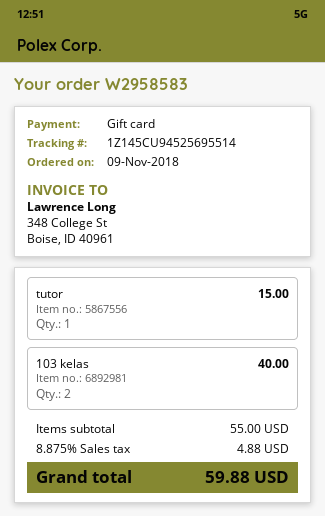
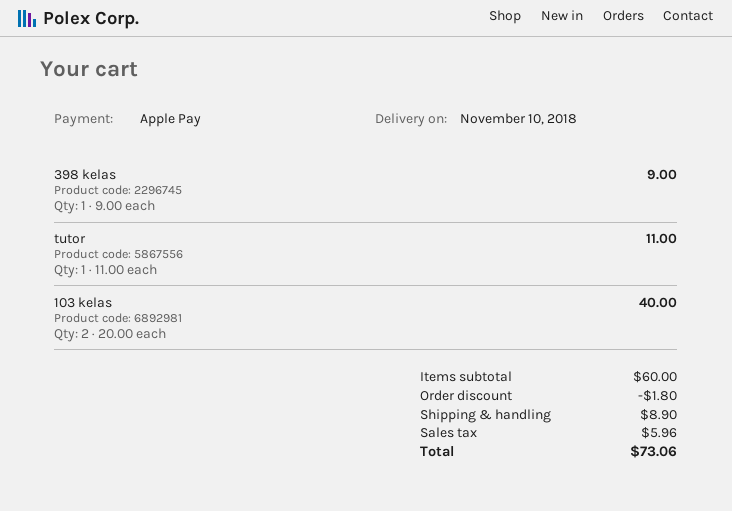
payment method: gift card -> Apple Pay
tutor: 1 for 15.00 -> 1 for 11.00
398 kelas: none -> 1 for 9.00
subtotal: 55.00 -> 60.00
discount: none -> 1.80
shipping: none -> 8.90
tax: 4.88 -> 5.96
total: 59.88 -> 73.06

